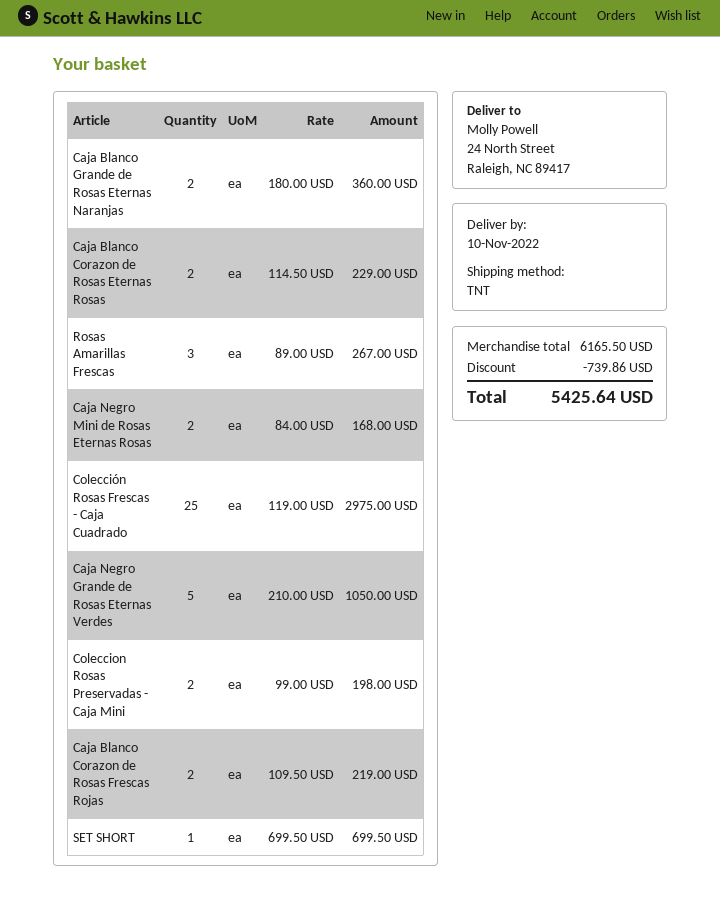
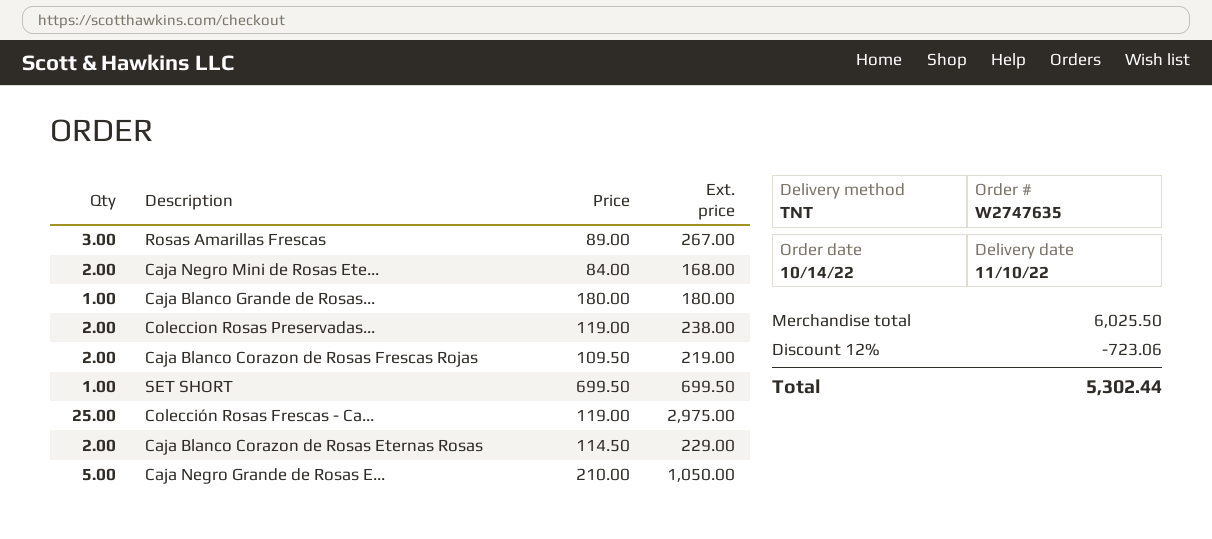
Caja Blanco Grande de Rosas Eternas Naranjas: 2 x 180.00 = 360.00 -> 1 x 180.00 = 180.00
Coleccion Rosas Preservadas - Caja Mini: 2 x 99.00 = 198.00 -> 2 x 119.00 = 238.00
subtotal: 6165.50 -> 6025.50
discount: 739.86 -> 723.06
total: 5425.64 -> 5302.44

